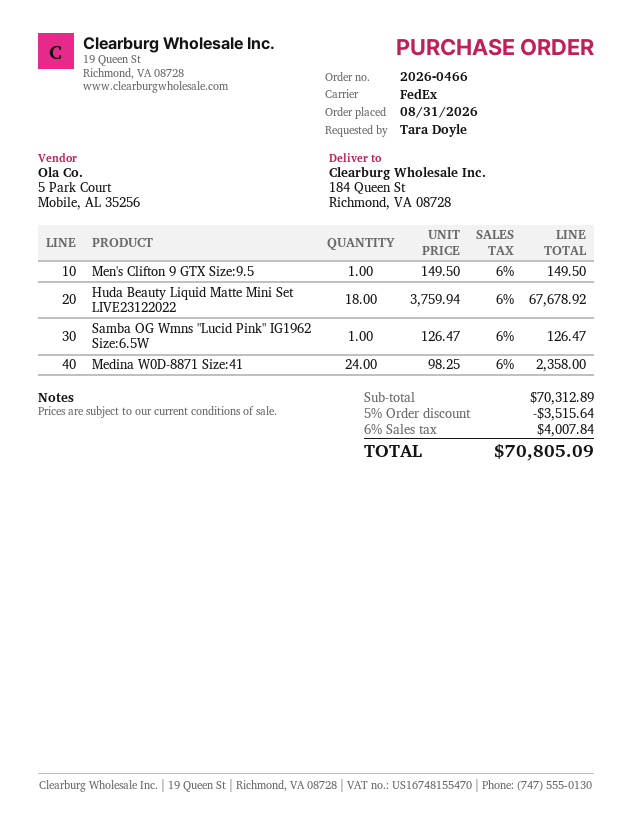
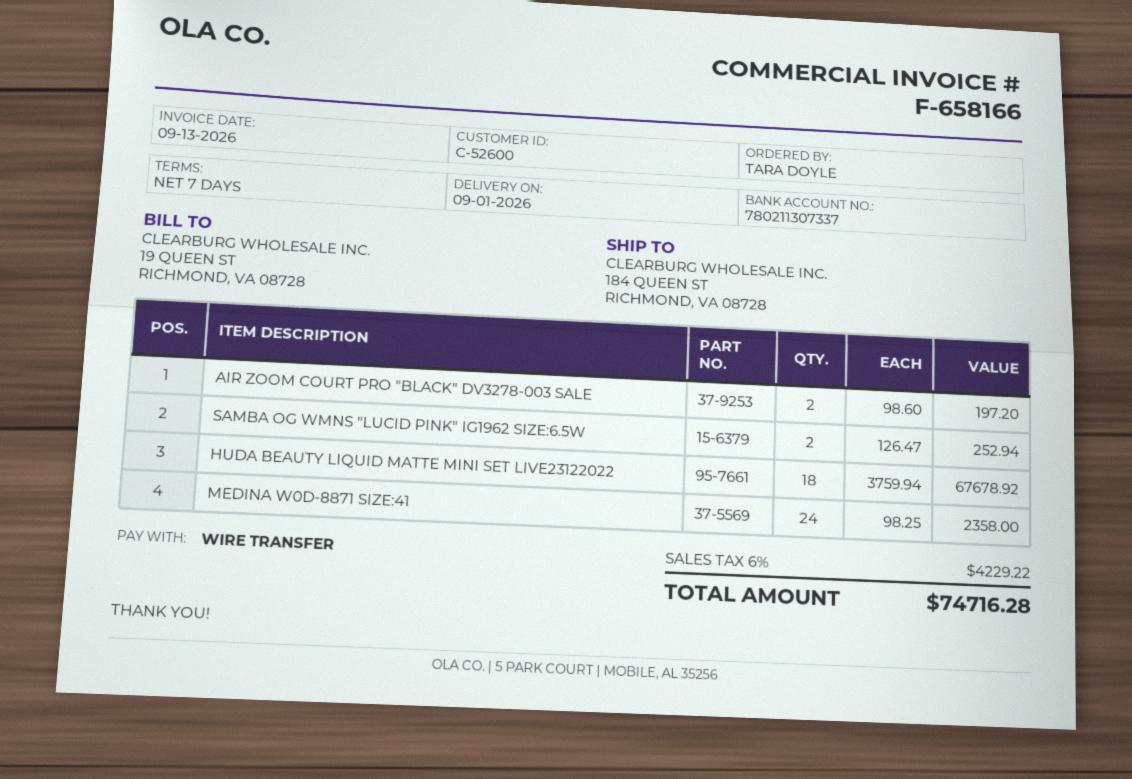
Men's Clifton 9 GTX Size:9.5: 1 x 149.50 = 149.50 -> none
Samba OG Wmns "Lucid Pink" IG1962 Size:6.5W: 1 x 126.47 = 126.47 -> 2 x 126.47 = 252.94
AIR ZOOM COURT PRO "BLACK" DV3278-003 SALE: none -> 2 x 98.60 = 197.20
discount: 5% = 3515.64 -> none
tax: 6% = 4007.84 -> 6% = 4229.22
total: 70805.09 -> 74716.28

